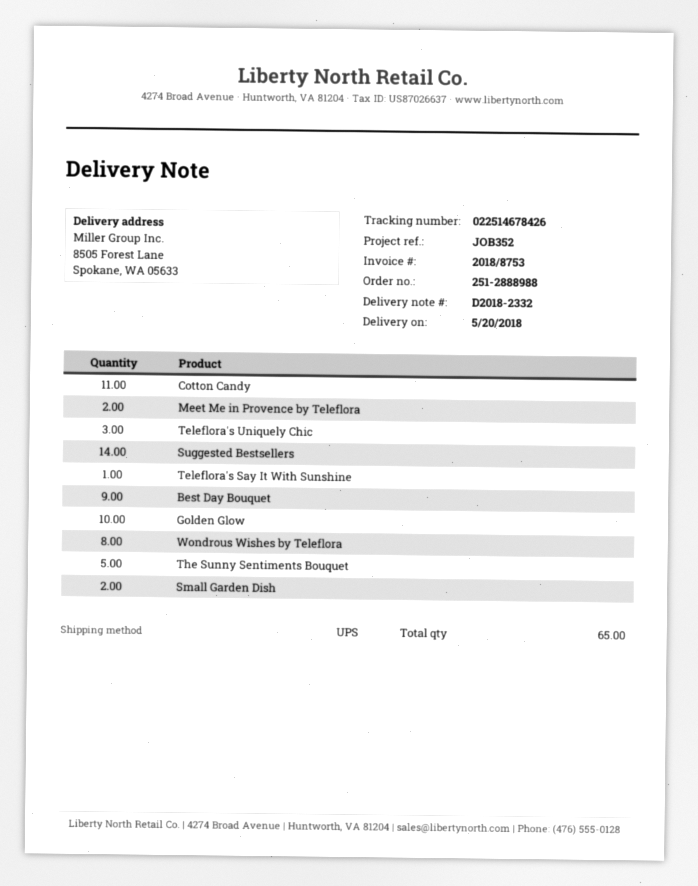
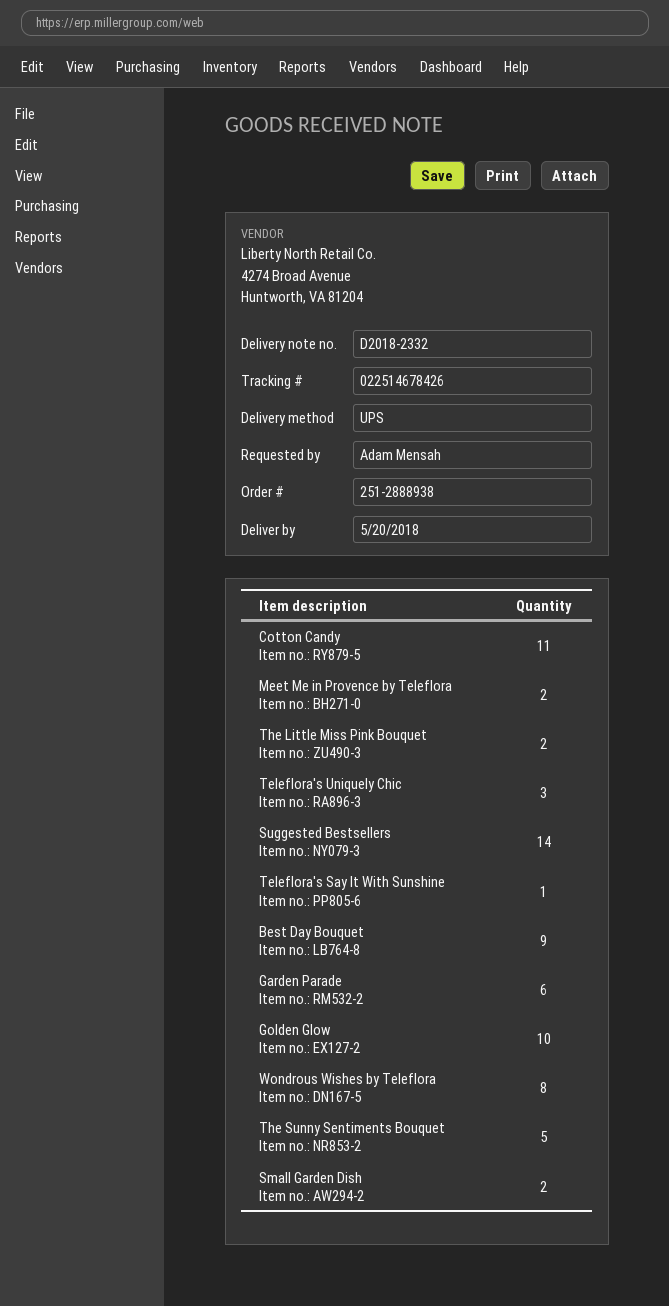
order number: 251-2888988 -> 251-2888938
The Little Miss Pink Bouquet: none -> 2
Garden Parade: none -> 6

